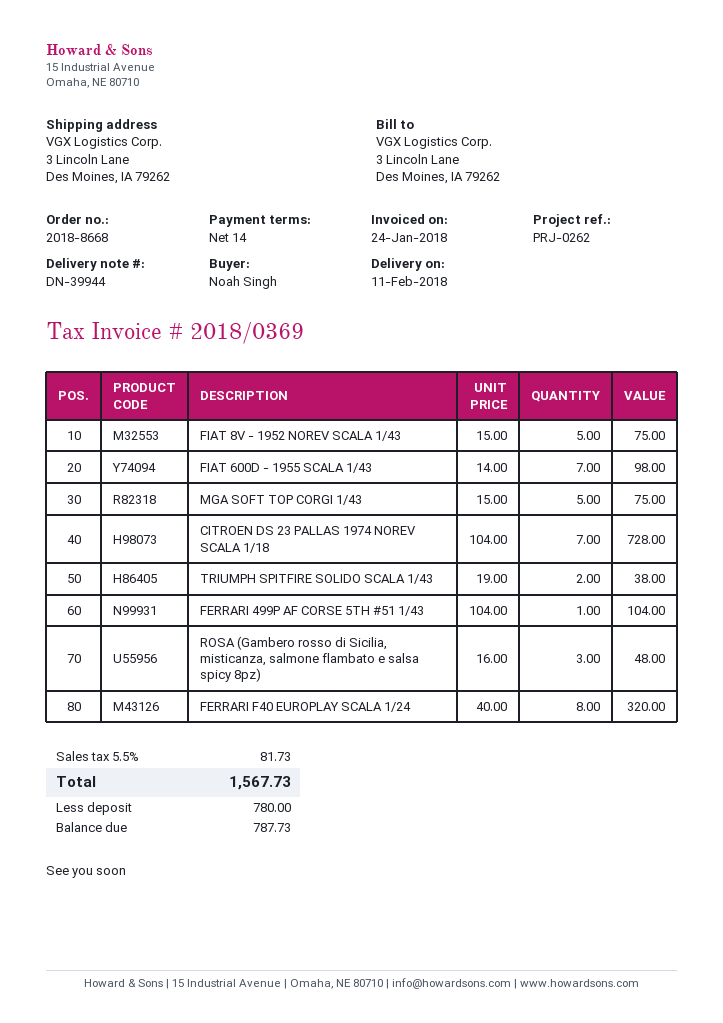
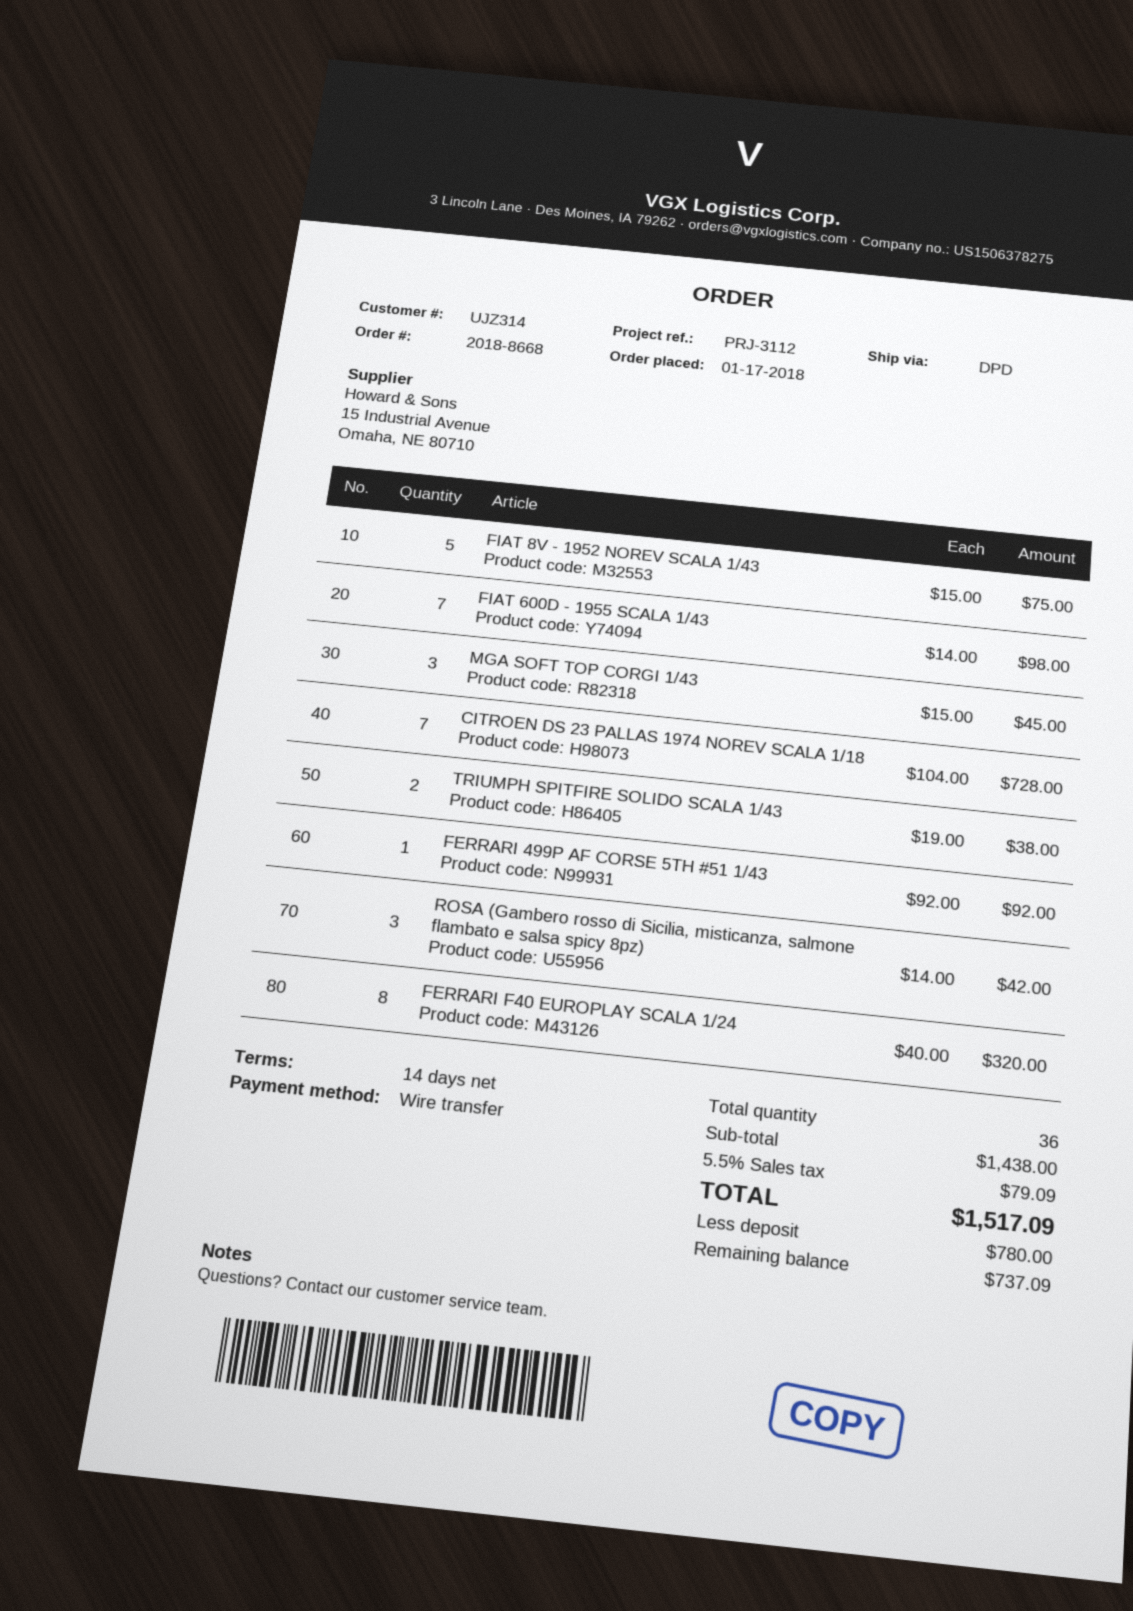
reference: PRJ-0262 -> PRJ-3112
MGA SOFT TOP CORGI 1/43: 5 x 15.00 = 75.00 -> 3 x 15.00 = 45.00
FERRARI 499P AF CORSE 5TH #51 1/43: 1 x 104.00 = 104.00 -> 1 x 92.00 = 92.00
ROSA (Gambero rosso di Sicilia, misticanza, salmone flambato e salsa spicy 8pz): 3 x 16.00 = 48.00 -> 3 x 14.00 = 42.00
tax: 5.5% = 81.73 -> 5.5% = 79.09
total: 1567.73 -> 1517.09
balance: 787.73 -> 737.09

